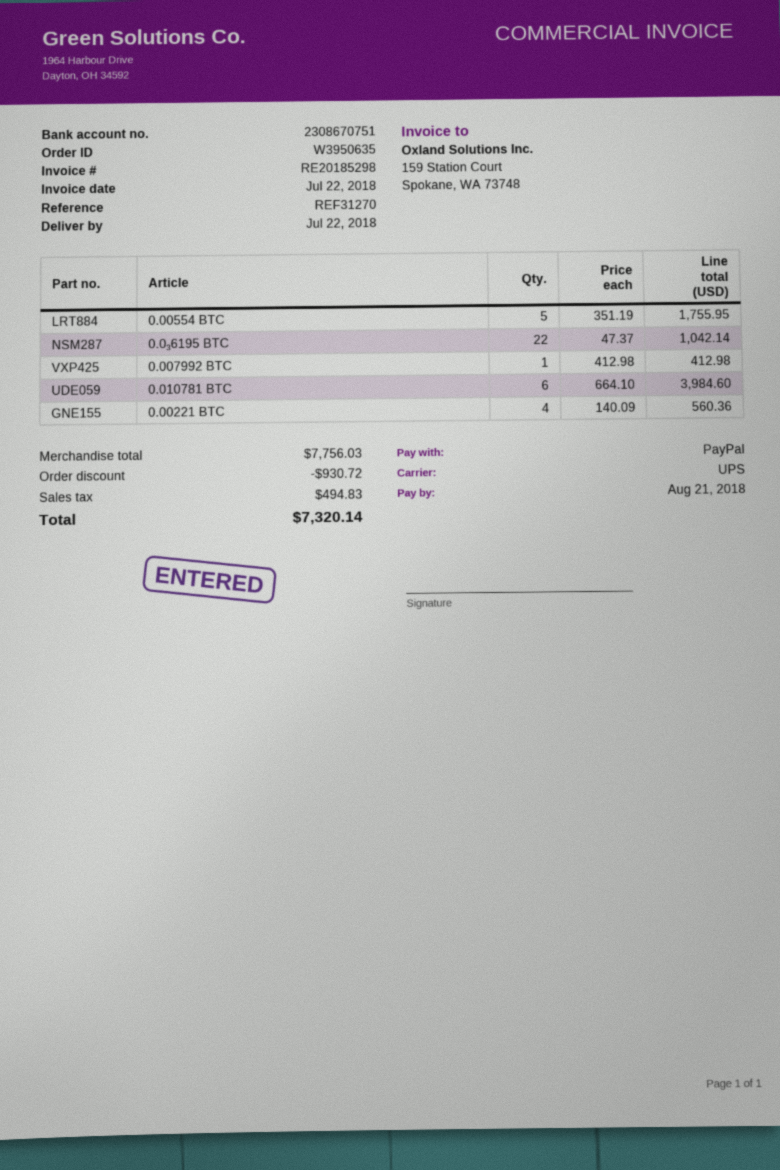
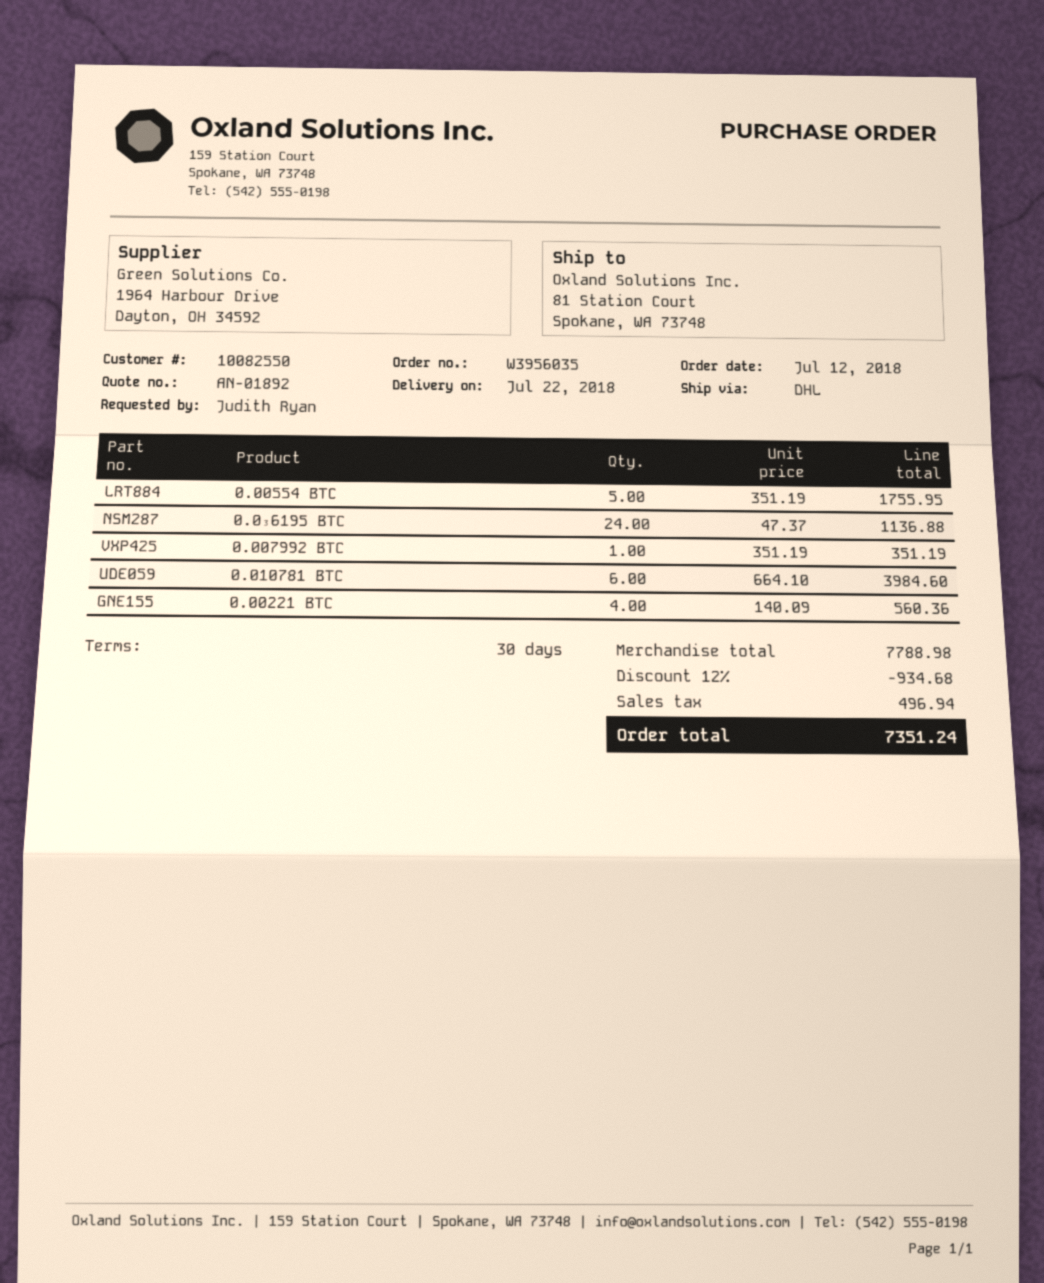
order number: W3950635 -> W3956035
shipping method: UPS -> DHL
0.0₃6195 BTC: 22 x 47.37 = 1042.14 -> 24 x 47.37 = 1136.88
0.007992 BTC: 1 x 412.98 = 412.98 -> 1 x 351.19 = 351.19
subtotal: 7756.03 -> 7788.98
discount: 930.72 -> 934.68
tax: 494.83 -> 496.94
total: 7320.14 -> 7351.24

